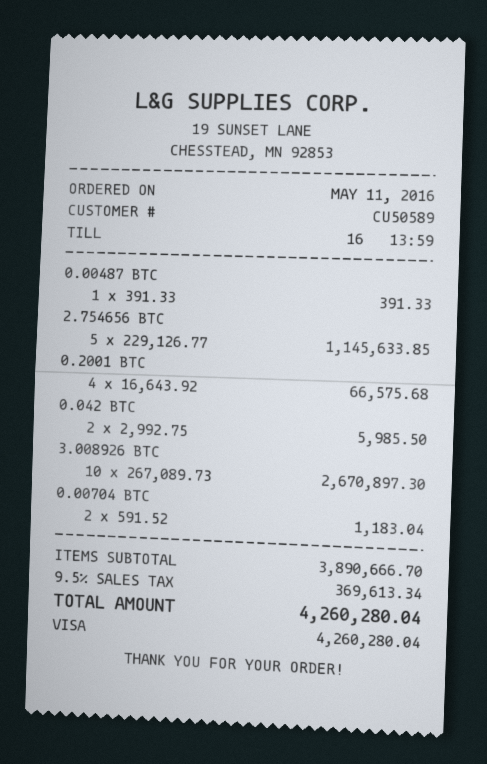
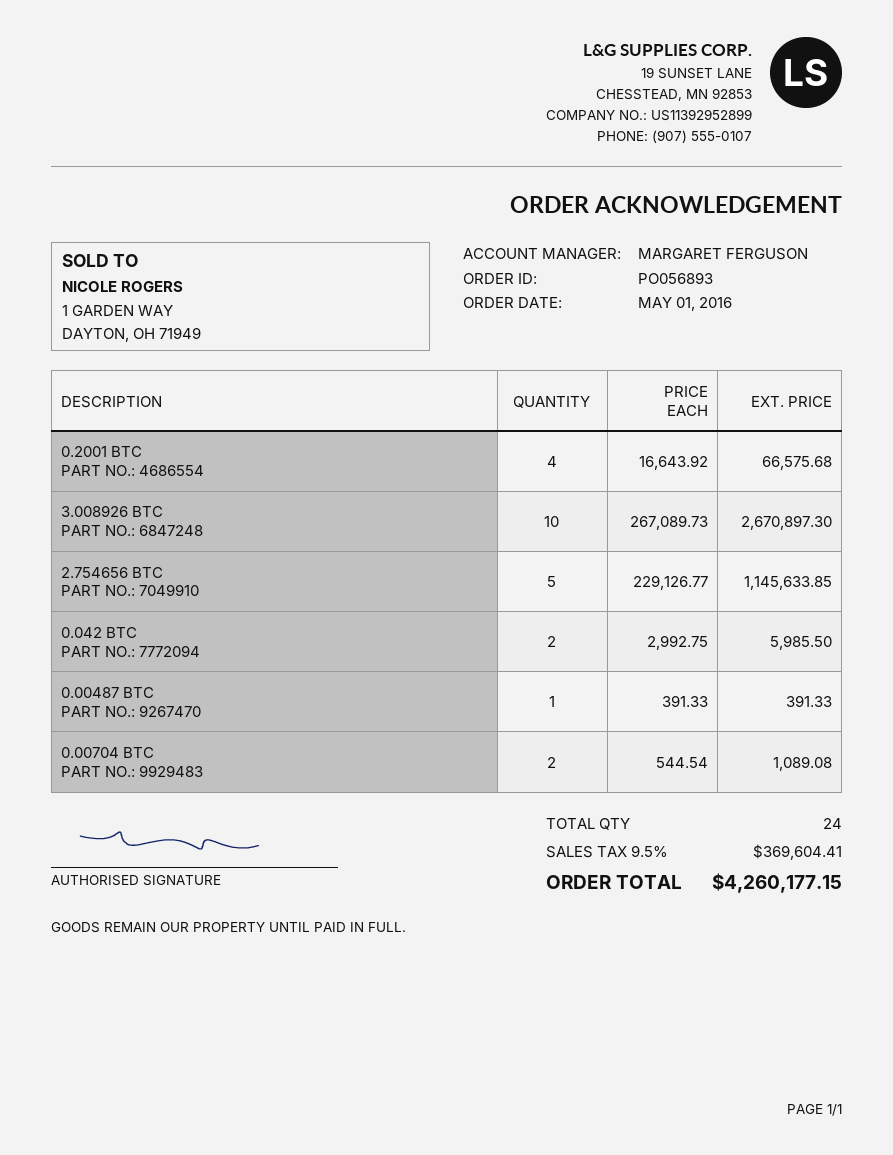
order date: 2016-05-11 -> 2016-05-01
0.00704 BTC: 2 x 591.52 = 1183.04 -> 2 x 544.54 = 1089.08
tax: 9.5% = 369613.34 -> 9.5% = 369604.41
total: 4260280.04 -> 4260177.15

